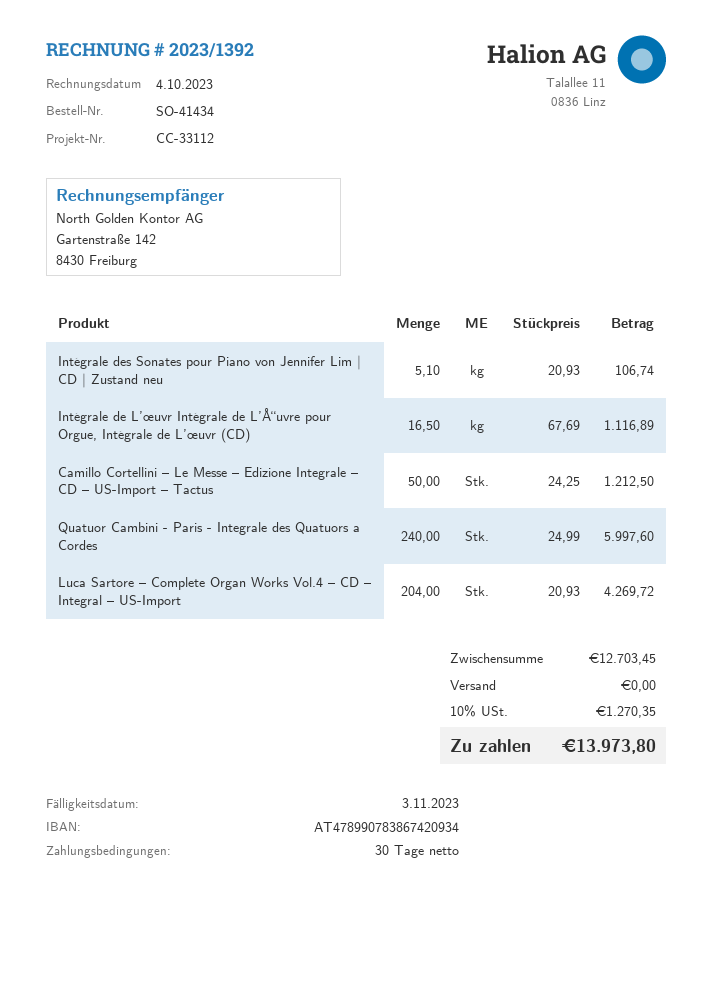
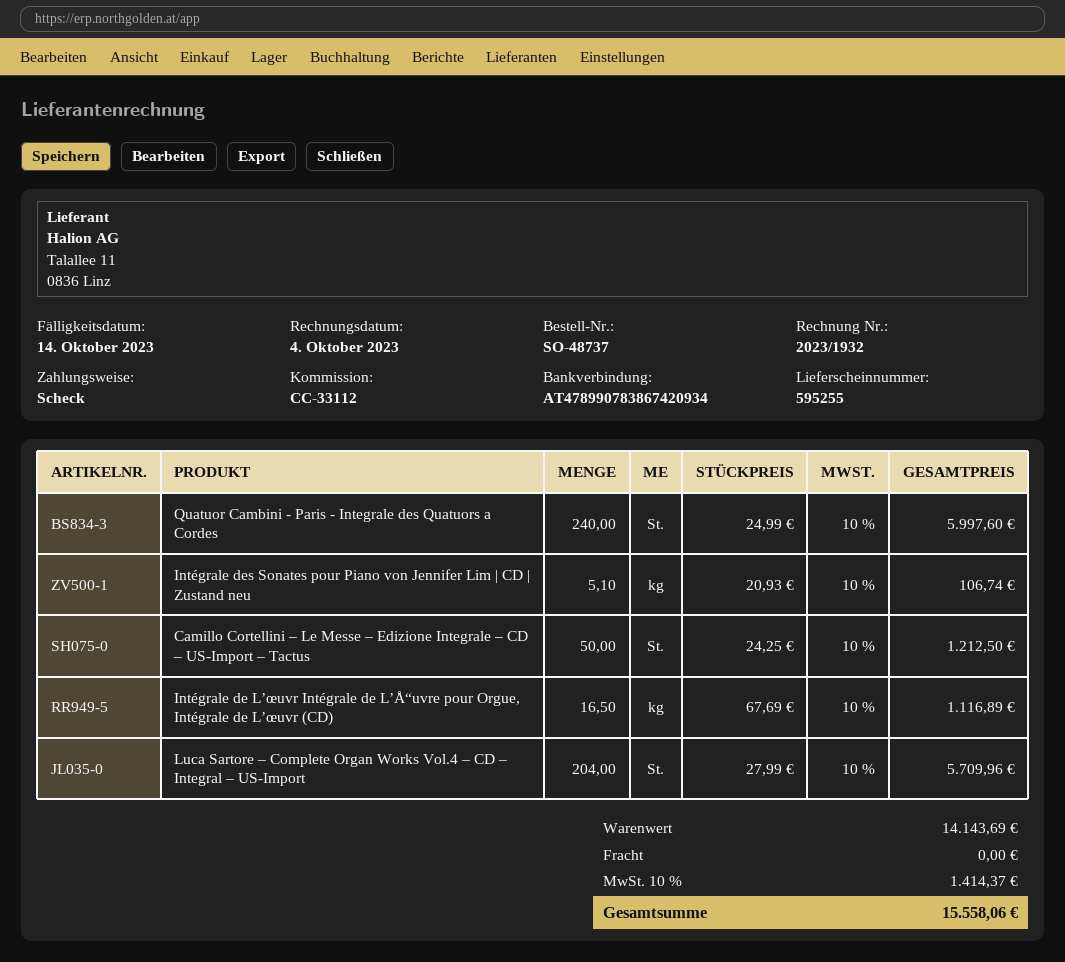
order number: SO-41434 -> SO-48737
invoice number: 2023/1392 -> 2023/1932
due date: 2023-11-03 -> 2023-10-14
Luca Sartore – Complete Organ Works Vol.4 – CD – Integral – US-Import: 204 x 20.93 = 4269.72 -> 204 x 27.99 = 5709.96
subtotal: 12703.45 -> 14143.69
tax: 10% = 1270.35 -> 10% = 1414.37
total: 13973.80 -> 15558.06

